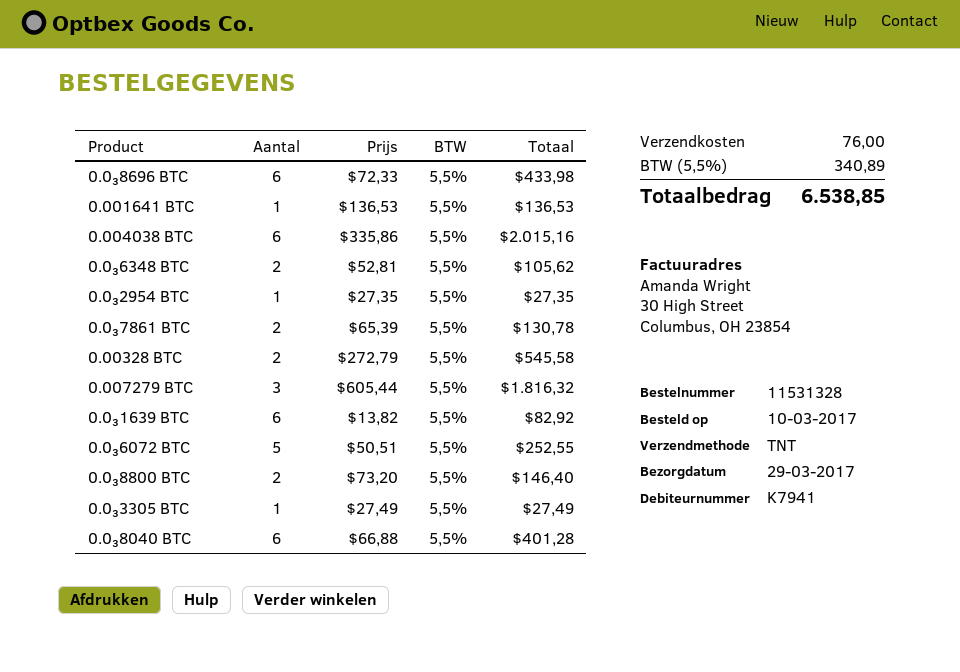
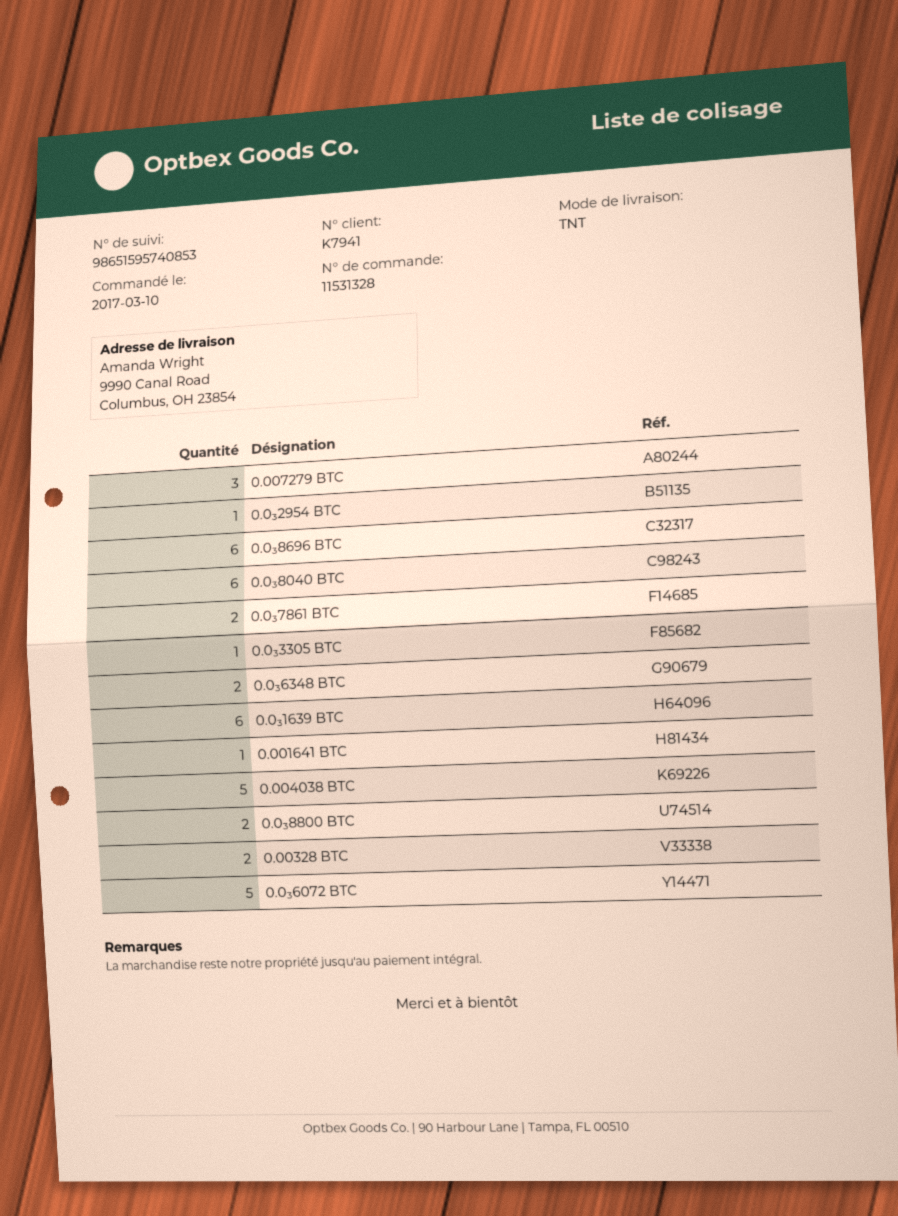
0.004038 BTC: 6 -> 5

